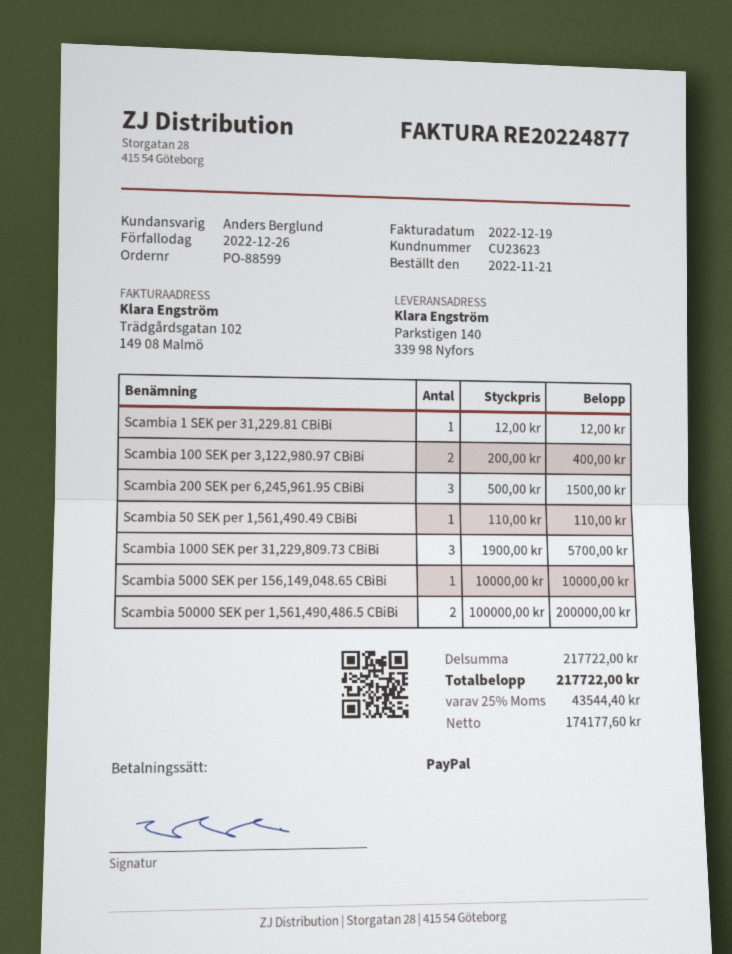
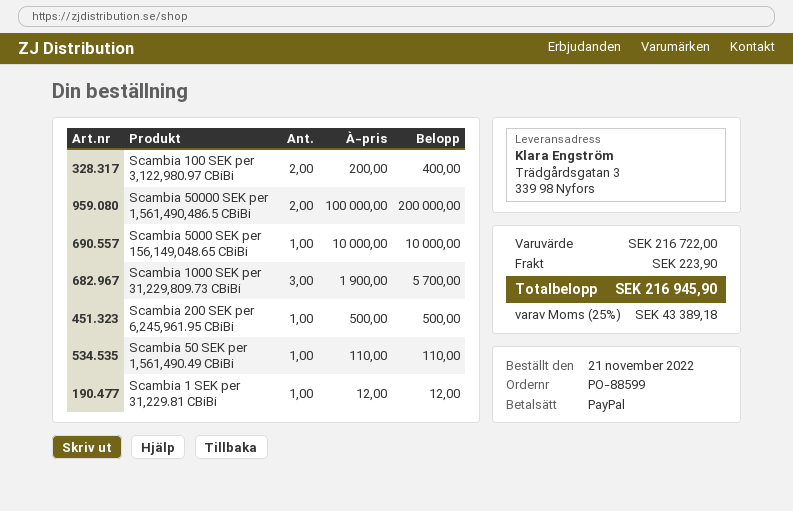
ship to: Parkstigen 140, 339 98 Nyfors -> Trädgårdsgatan 3, 339 98 Nyfors
Scambia 200 SEK per 6,245,961.95 CBiBi: 3 x 500.00 = 1500.00 -> 1 x 500.00 = 500.00
subtotal: 217722.00 -> 216722.00
shipping: none -> 223.90
tax: 25% = 43544.40 -> 25% = 43389.18
total: 217722.00 -> 216945.90

